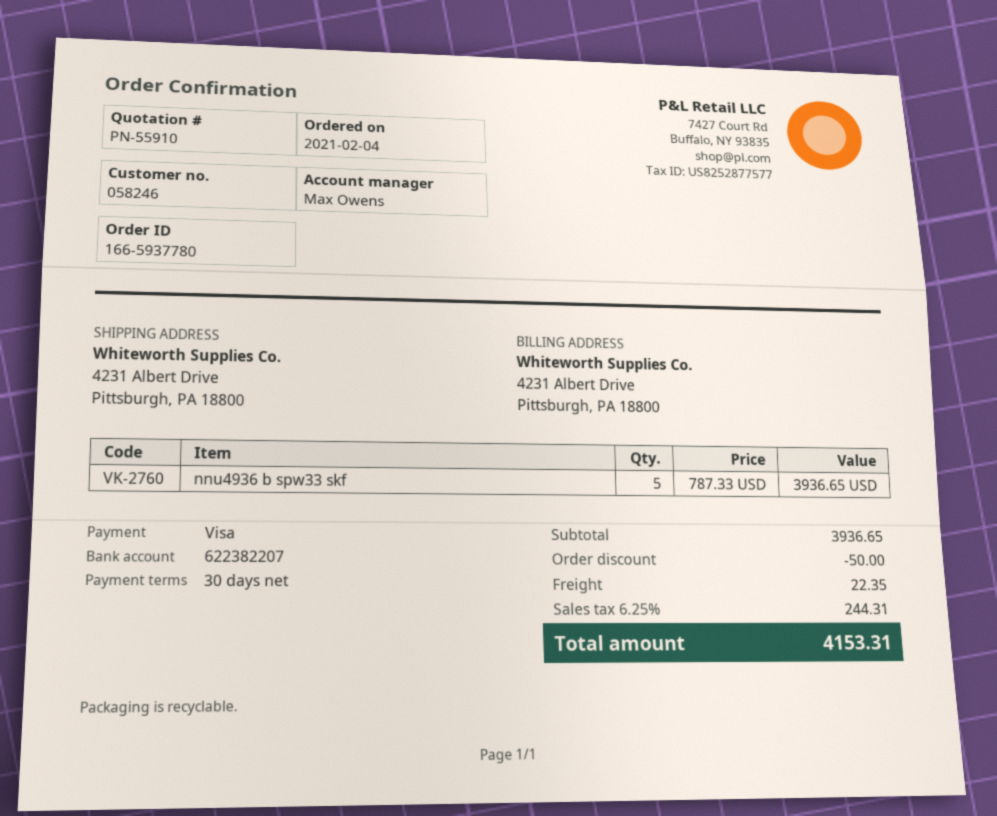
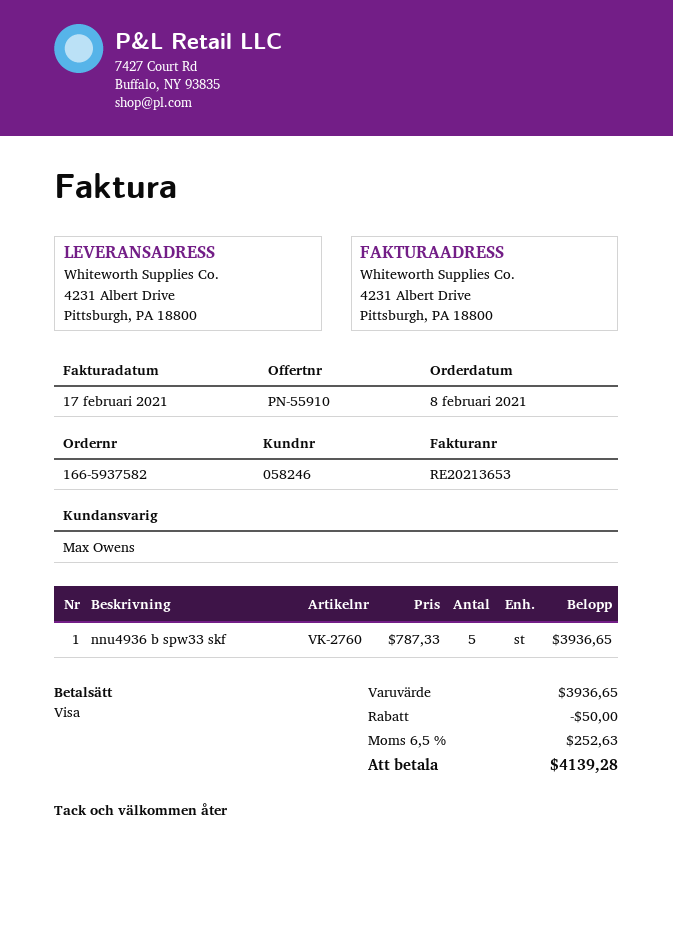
order number: 166-5937780 -> 166-5937582
order date: 2021-02-04 -> 2021-02-08
shipping: 22.35 -> none
tax: 6.25% = 244.31 -> 6.5% = 252.63
total: 4153.31 -> 4139.28

